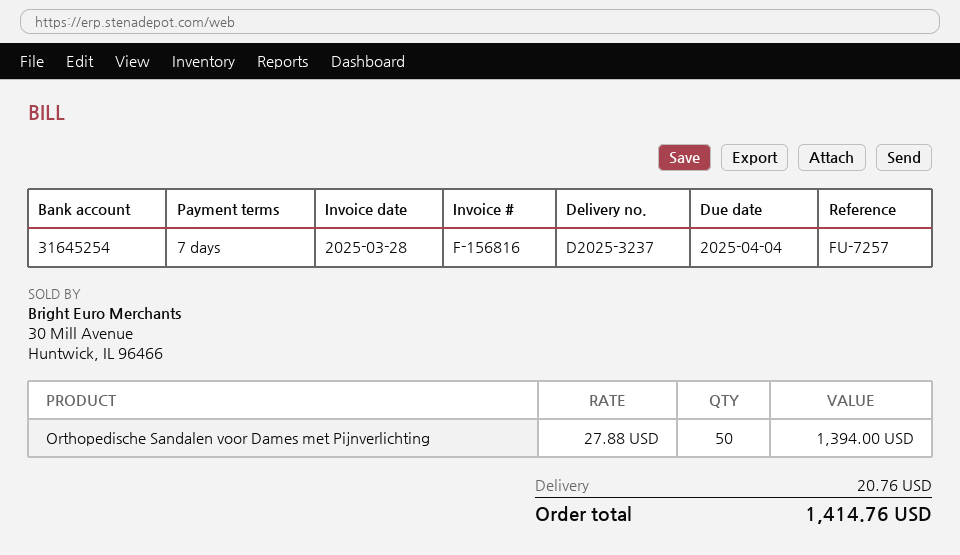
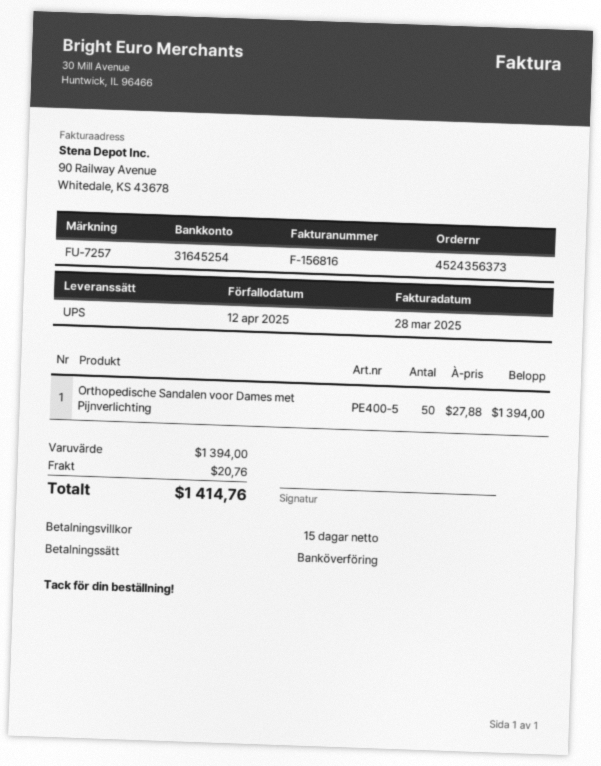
payment terms: 7 days -> 15 days
due date: 2025-04-04 -> 2025-04-12

